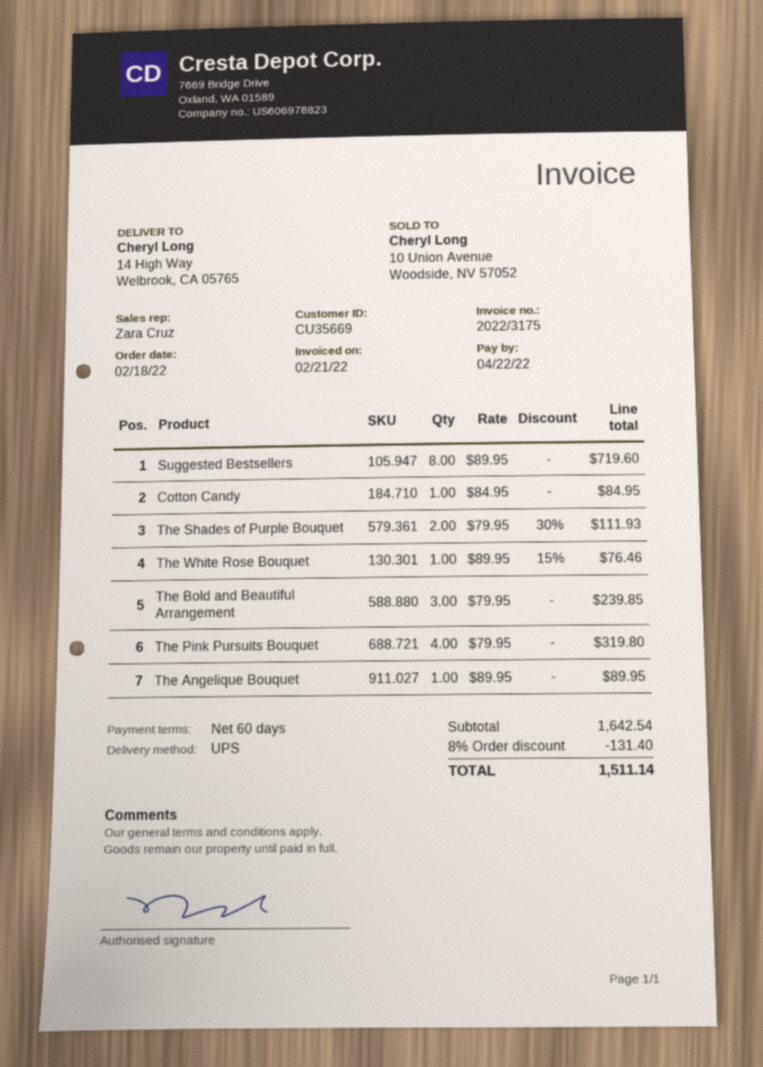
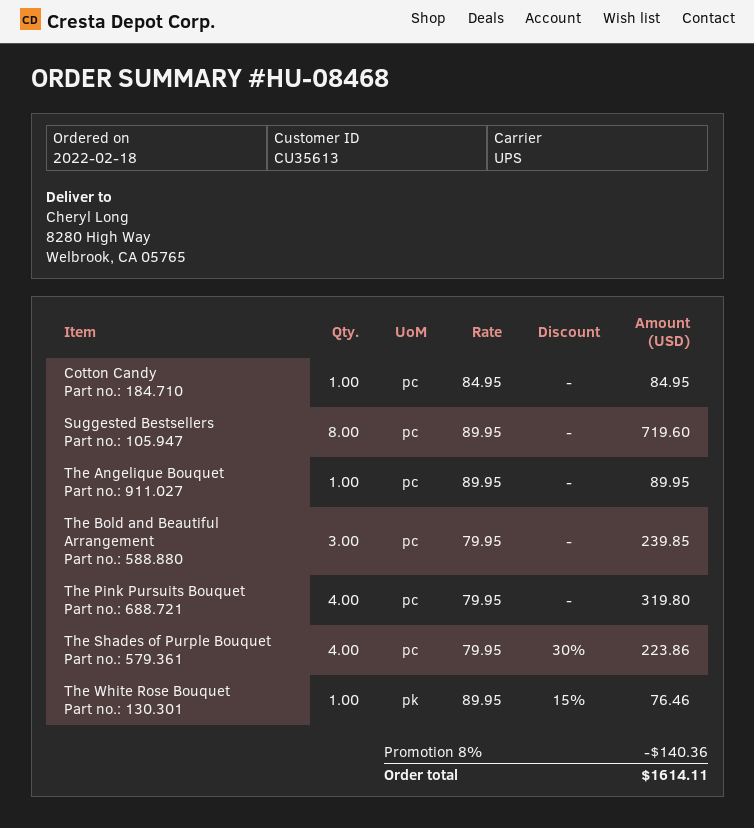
customer number: CU35669 -> CU35613
ship to: 14 High Way, Welbrook, CA 05765 -> 8280 High Way, Welbrook, CA 05765
The Shades of Purple Bouquet: 2 x 79.95 - 30% = 111.93 -> 4 x 79.95 - 30% = 223.86
discount: 8% = 131.40 -> 8% = 140.36
total: 1511.14 -> 1614.11

